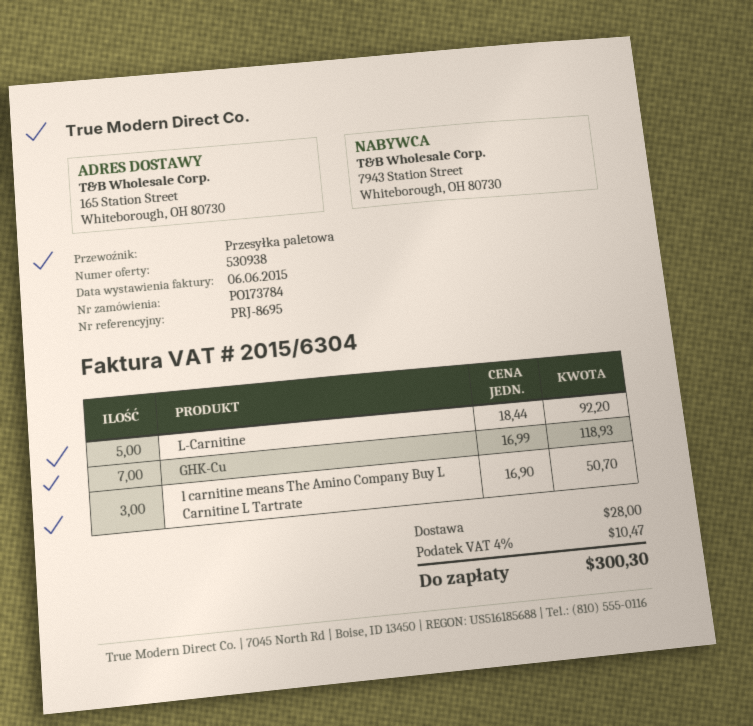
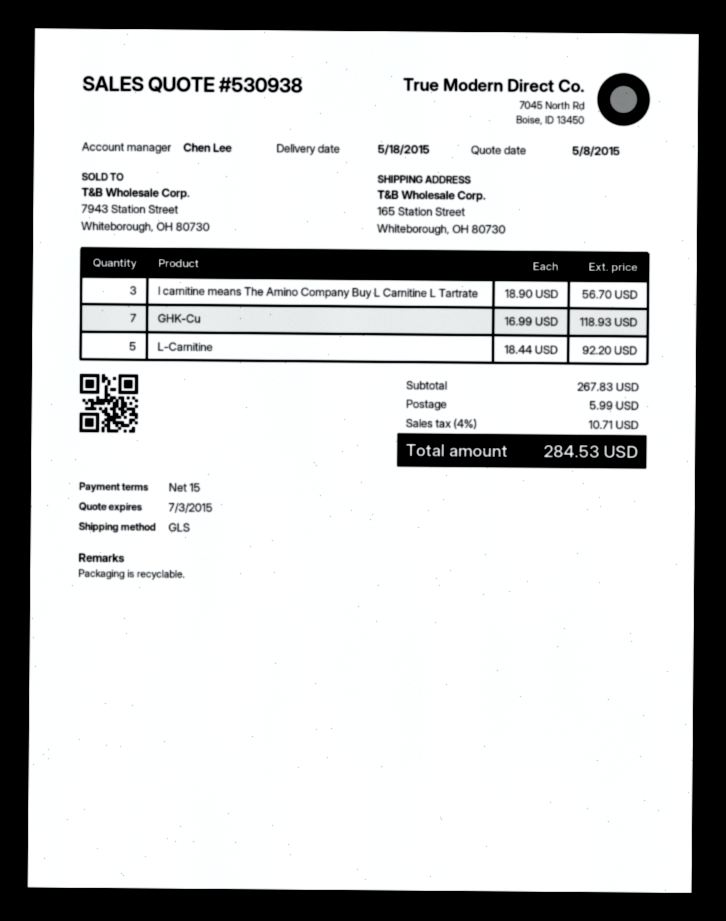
shipping method: pallet freight -> GLS
l carnitine means The Amino Company Buy L Carnitine L Tartrate: 3 x 16.90 = 50.70 -> 3 x 18.90 = 56.70
shipping: 28.00 -> 5.99
tax: 4% = 10.47 -> 4% = 10.71
total: 300.30 -> 284.53

